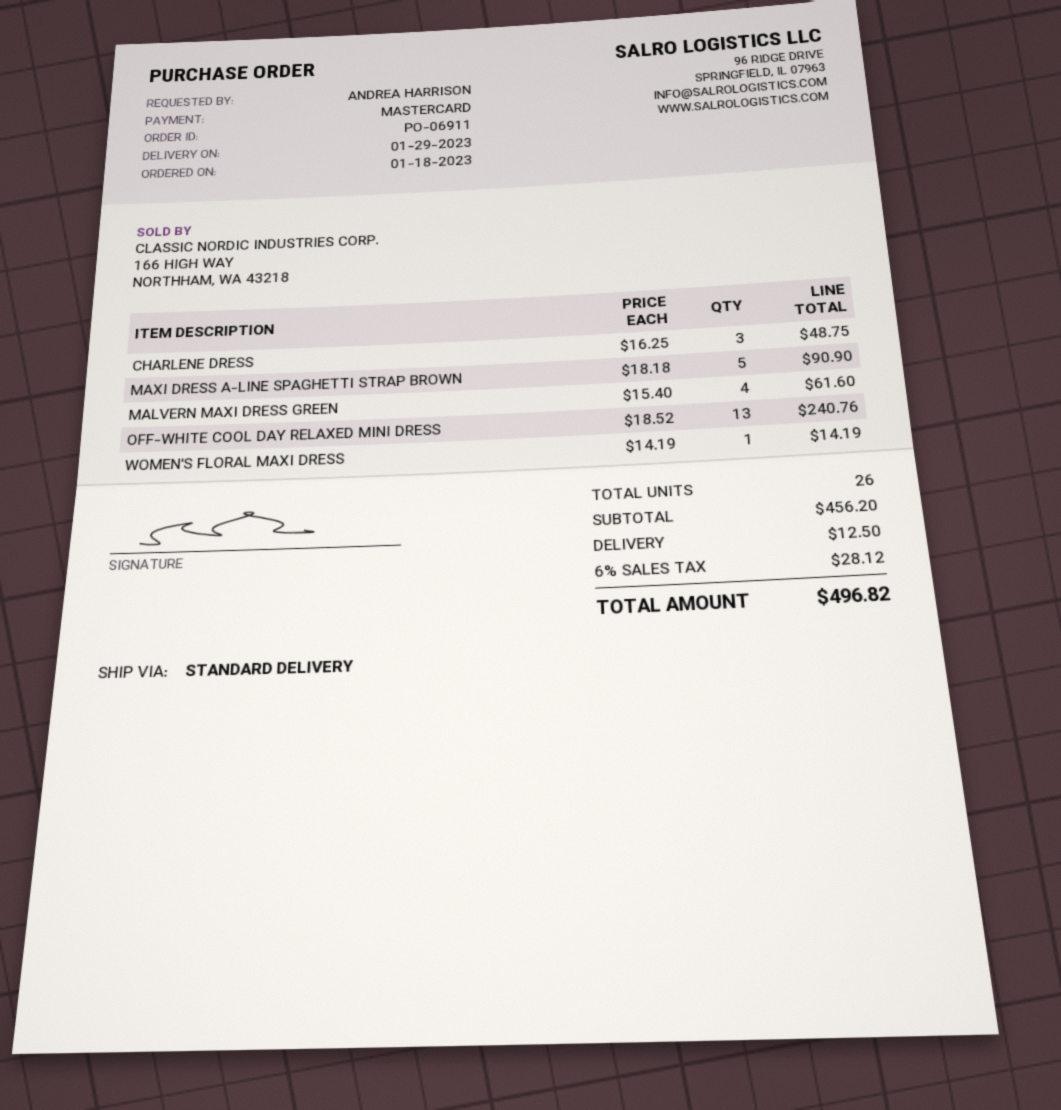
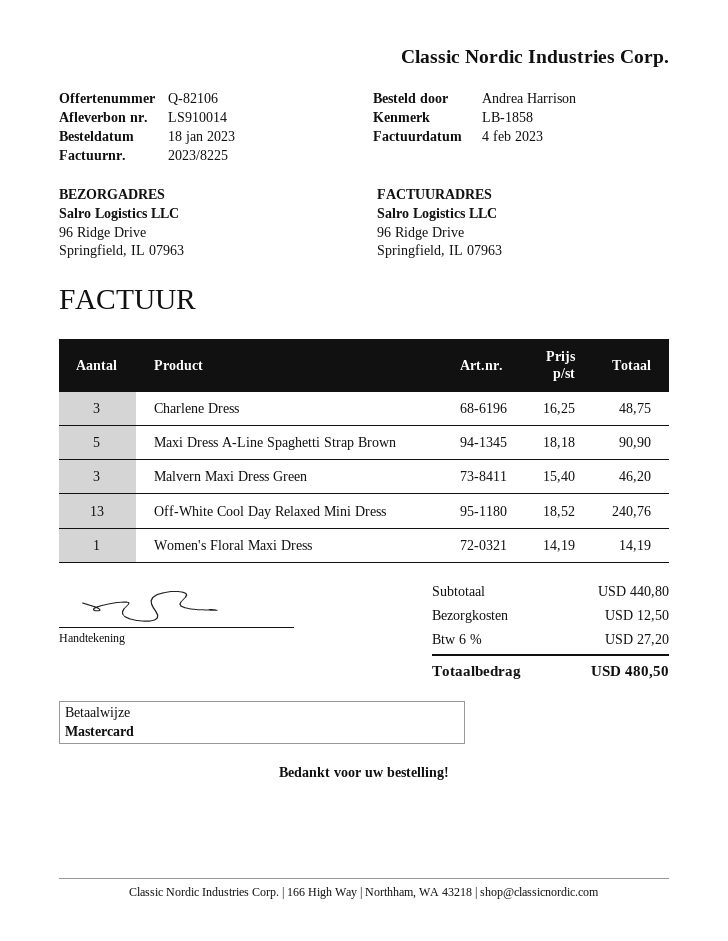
MALVERN MAXI DRESS GREEN: 4 x 15.40 = 61.60 -> 3 x 15.40 = 46.20
subtotal: 456.20 -> 440.80
tax: 6% = 28.12 -> 6% = 27.20
total: 496.82 -> 480.50

